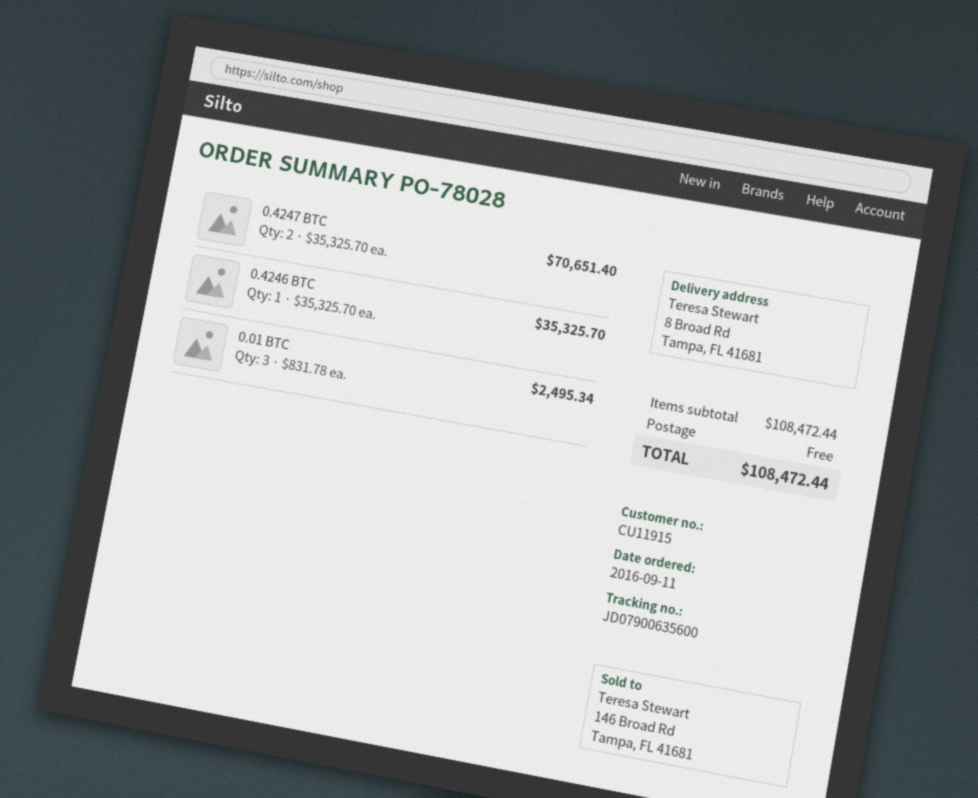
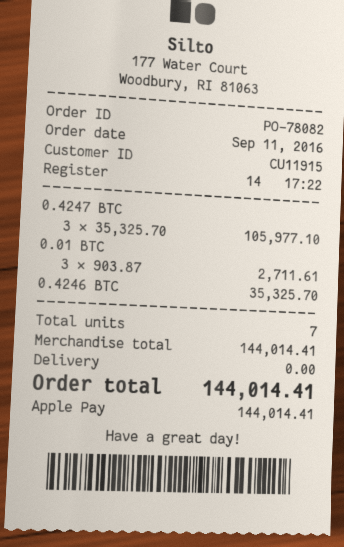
order number: PO-78028 -> PO-78082
0.4247 BTC: 2 x 35325.70 = 70651.40 -> 3 x 35325.70 = 105977.10
0.01 BTC: 3 x 831.78 = 2495.34 -> 3 x 903.87 = 2711.61
subtotal: 108472.44 -> 144014.41
total: 108472.44 -> 144014.41

